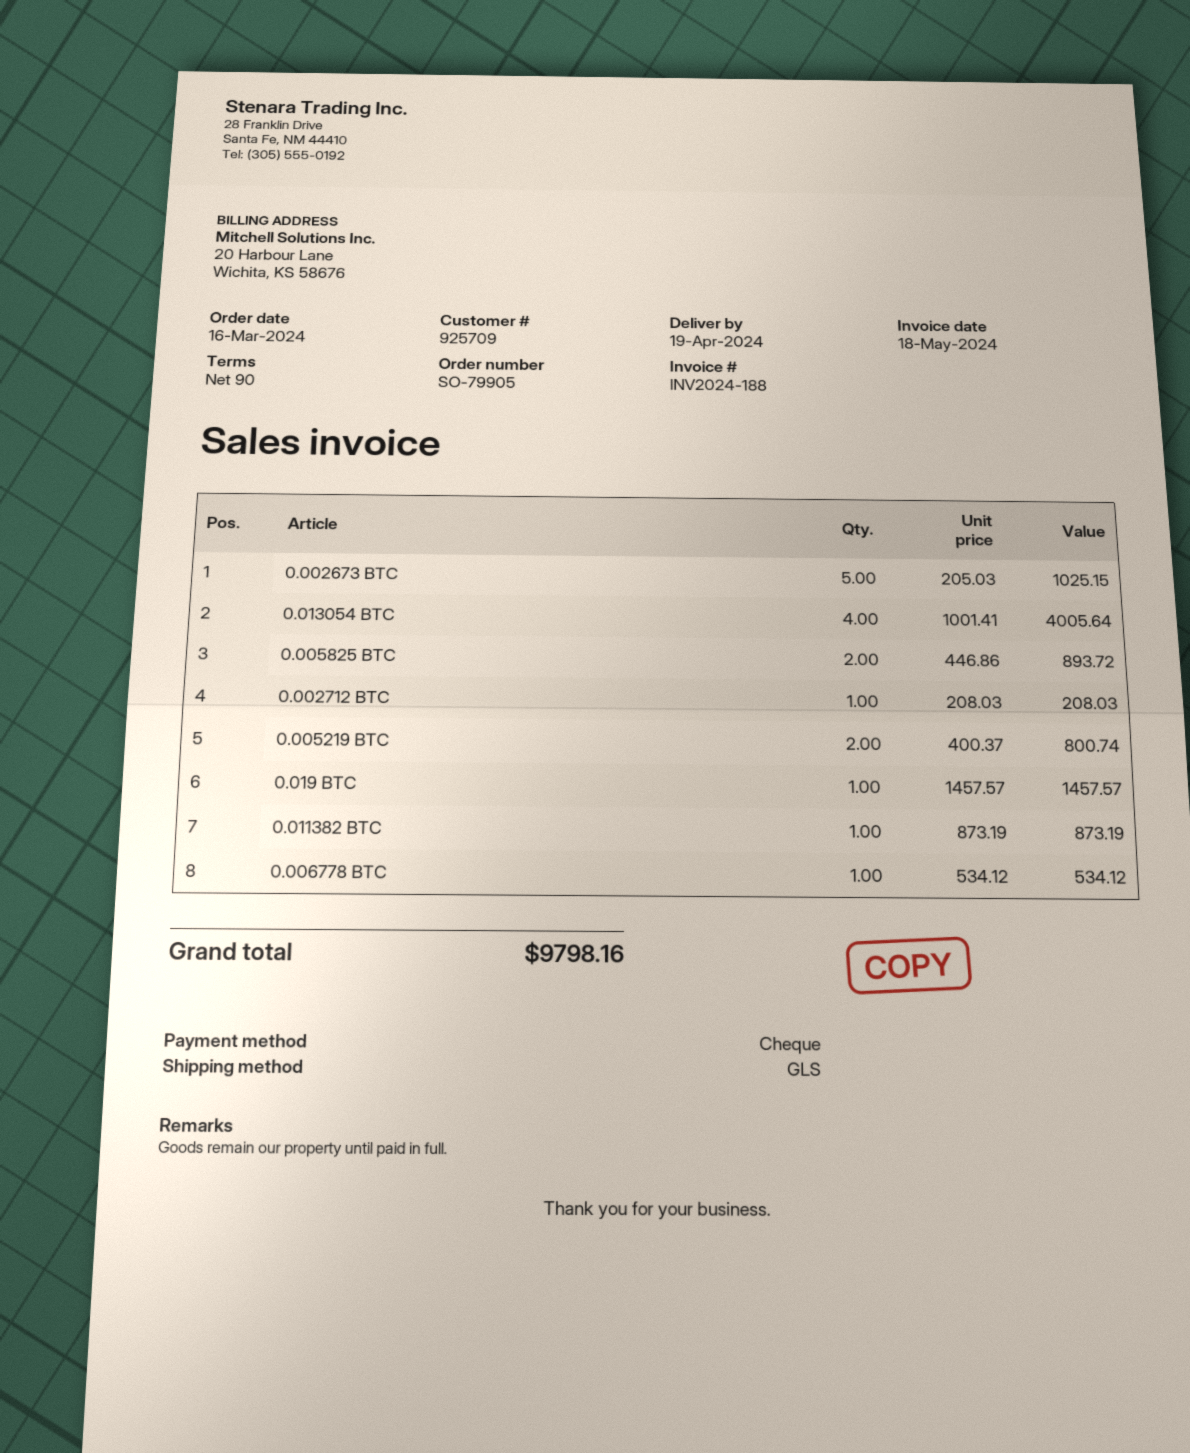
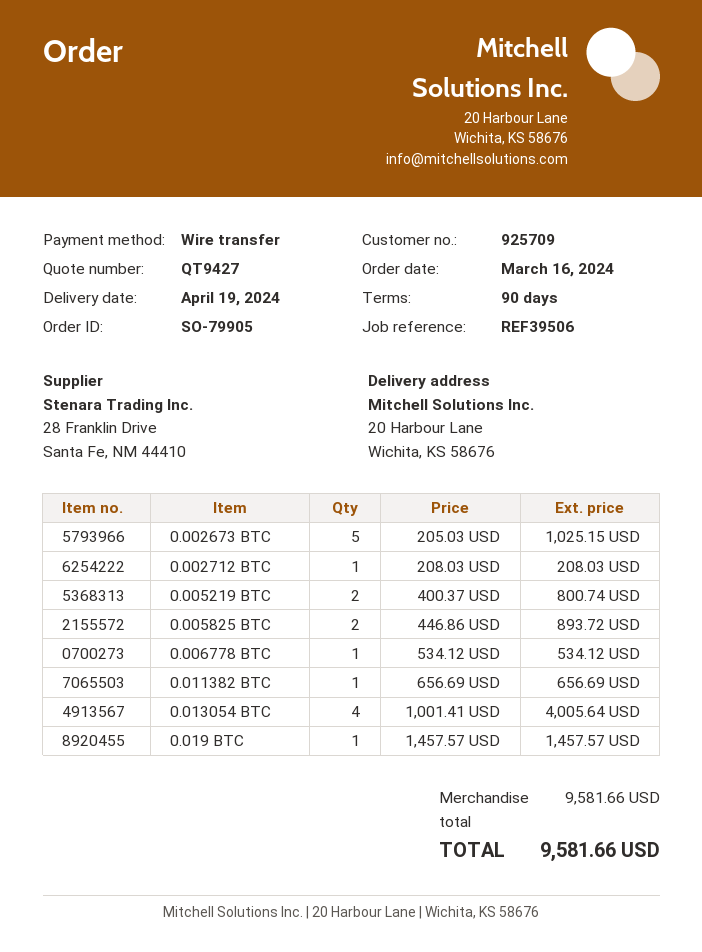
payment method: cheque -> bank transfer
0.011382 BTC: 1 x 873.19 = 873.19 -> 1 x 656.69 = 656.69
total: 9798.16 -> 9581.66

